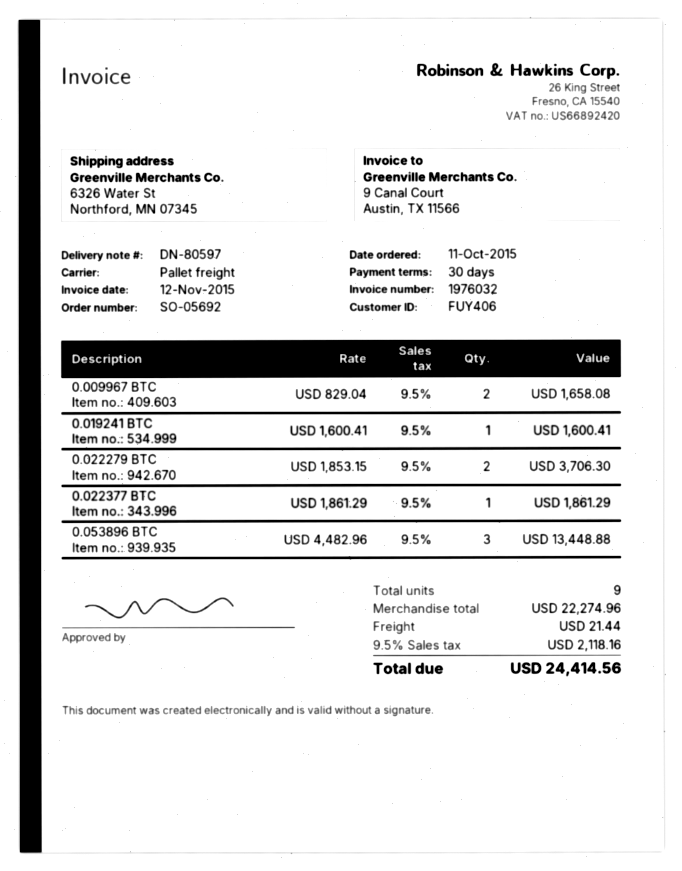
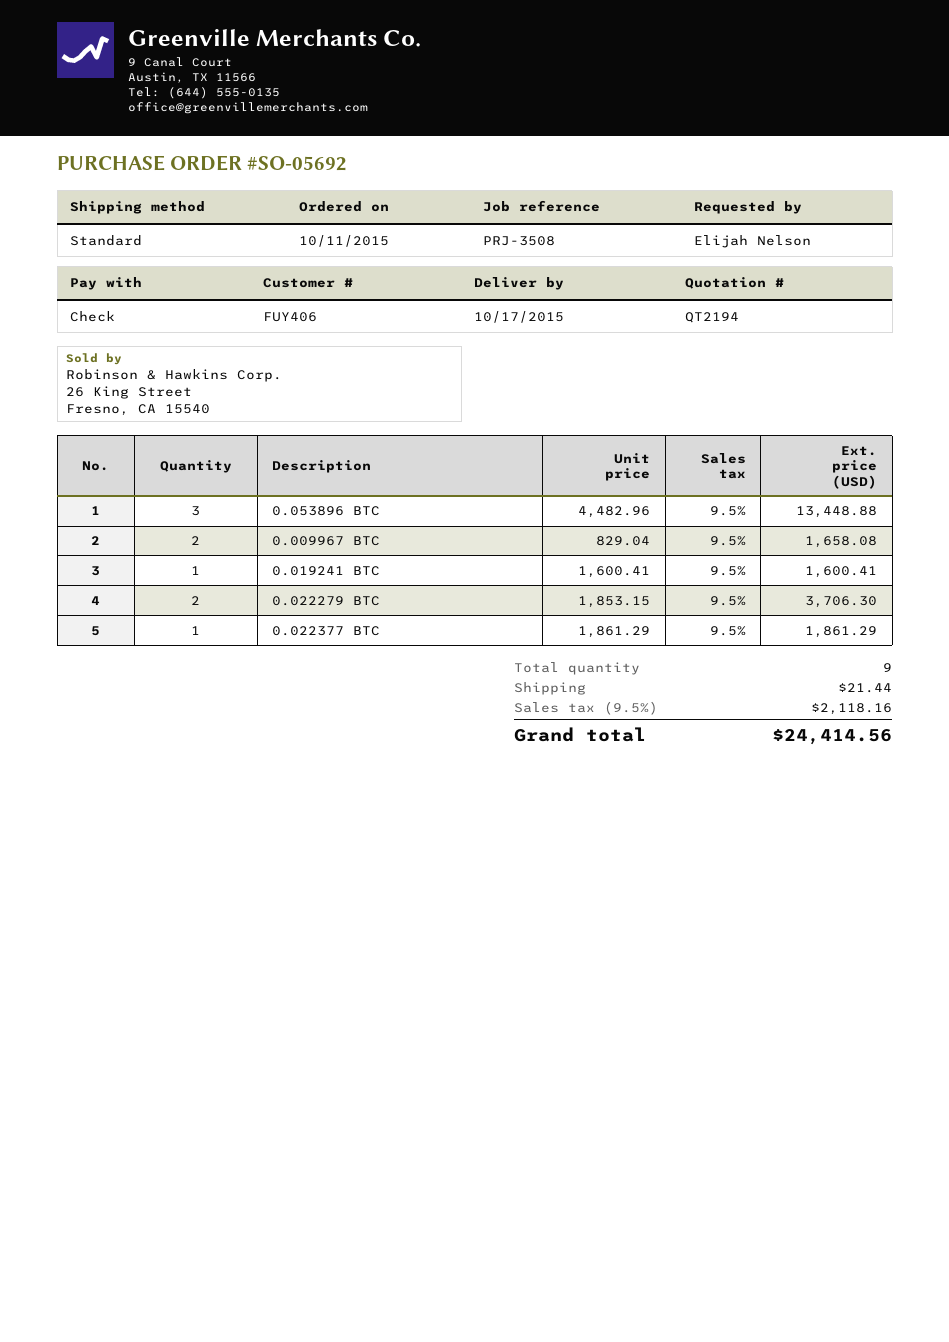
shipping method: pallet freight -> standard

